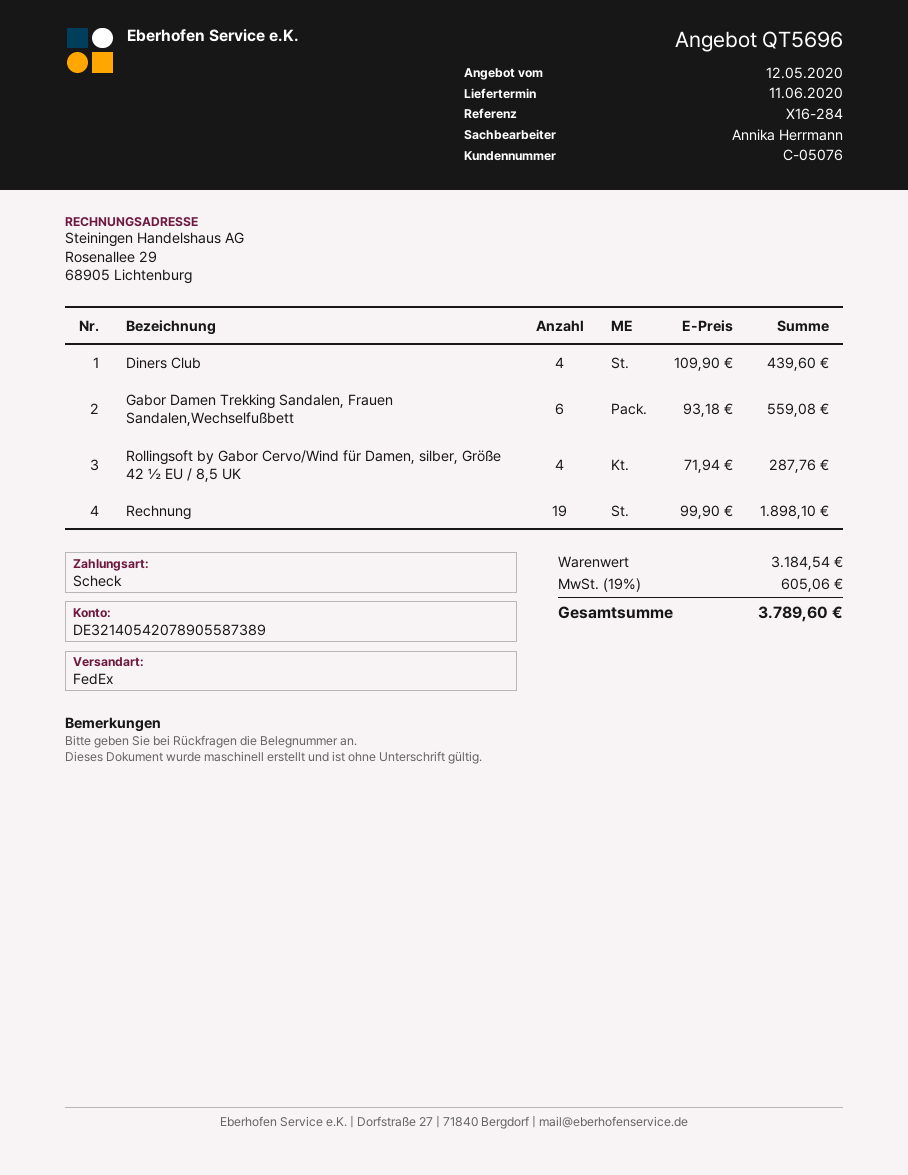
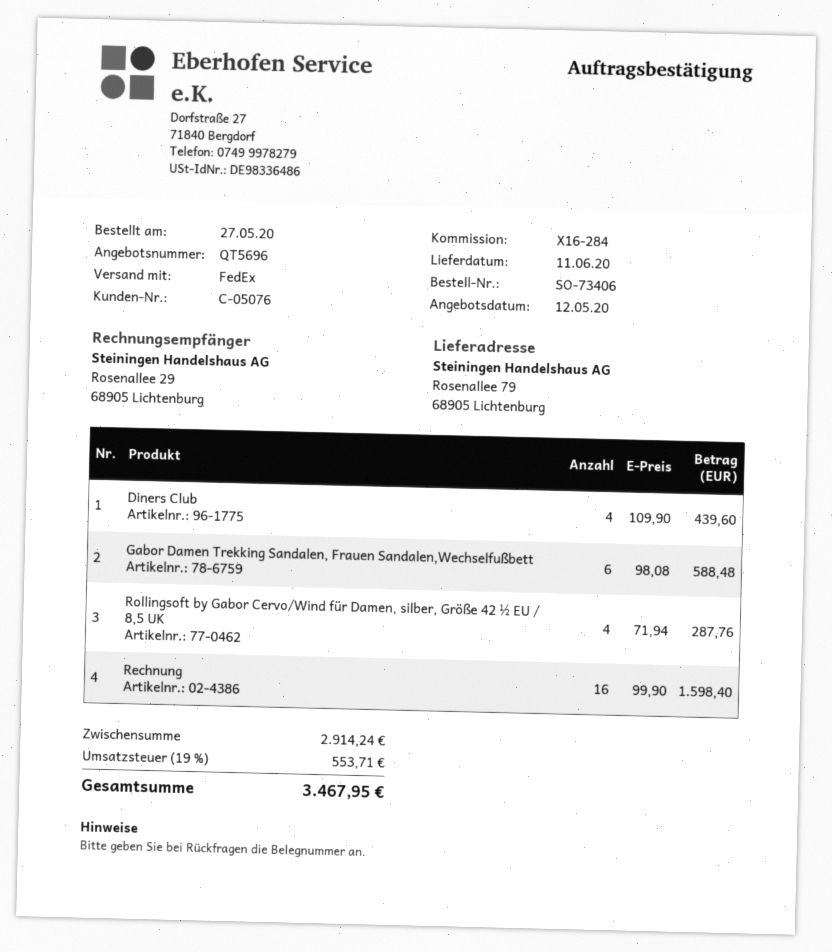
Gabor Damen Trekking Sandalen, Frauen Sandalen,Wechselfußbett: 6 x 93.18 = 559.08 -> 6 x 98.08 = 588.48
Rechnung: 19 x 99.90 = 1898.10 -> 16 x 99.90 = 1598.40
subtotal: 3184.54 -> 2914.24
tax: 19% = 605.06 -> 19% = 553.71
total: 3789.60 -> 3467.95

